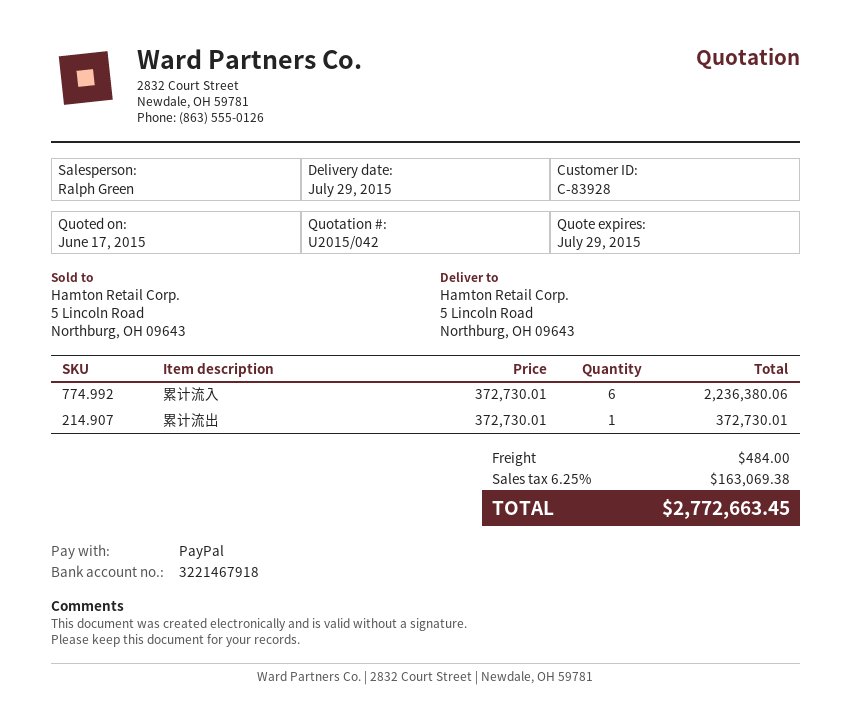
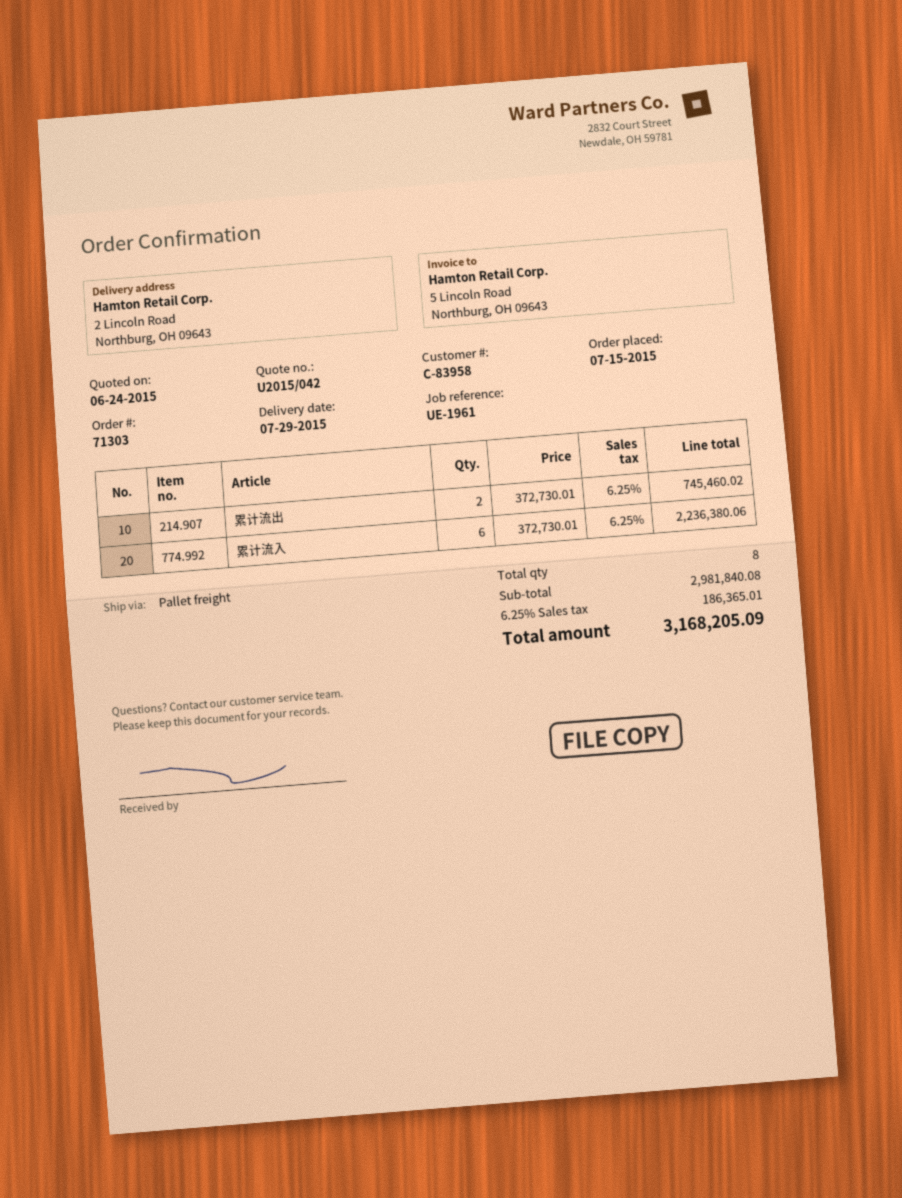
quote date: 2015-06-17 -> 2015-06-24
customer number: C-83928 -> C-83958
ship to: 5 Lincoln Road, Northburg, OH 09643 -> 2 Lincoln Road, Northburg, OH 09643
累计流出: 1 x 372730.01 = 372730.01 -> 2 x 372730.01 = 745460.02
shipping: 484.00 -> none
tax: 6.25% = 163069.38 -> 6.25% = 186365.01
total: 2772663.45 -> 3168205.09

